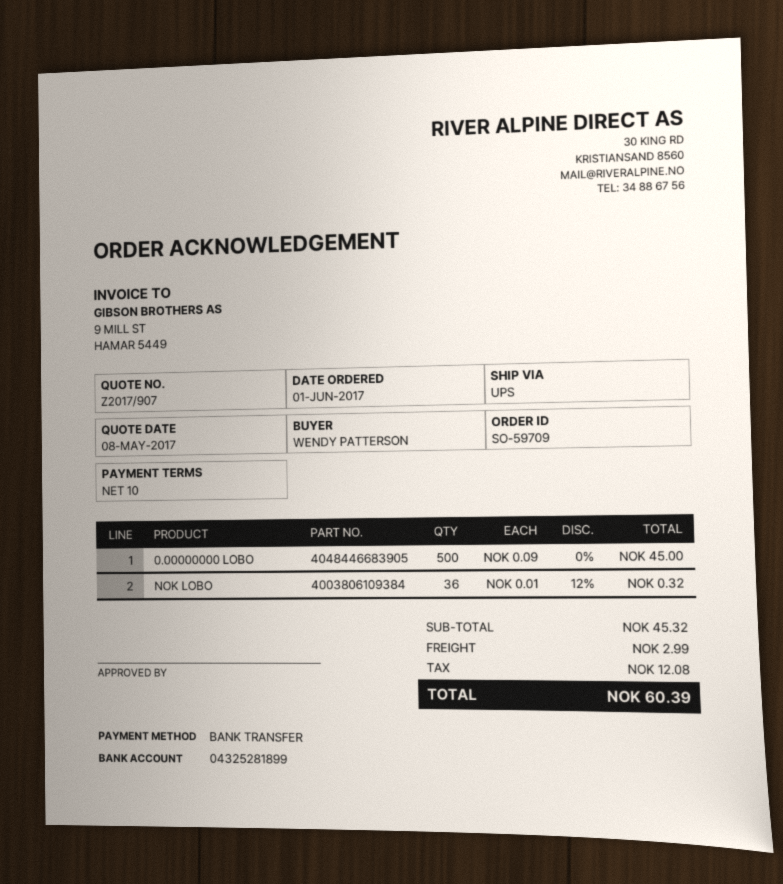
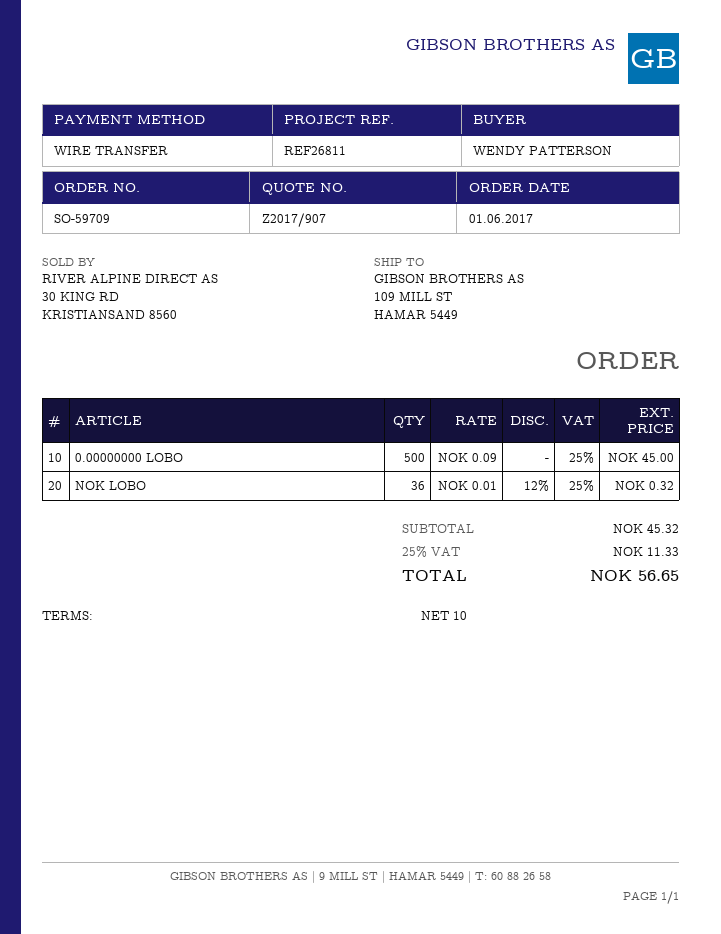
shipping: 2.99 -> none
tax: 12.08 -> 11.33
total: 60.39 -> 56.65

